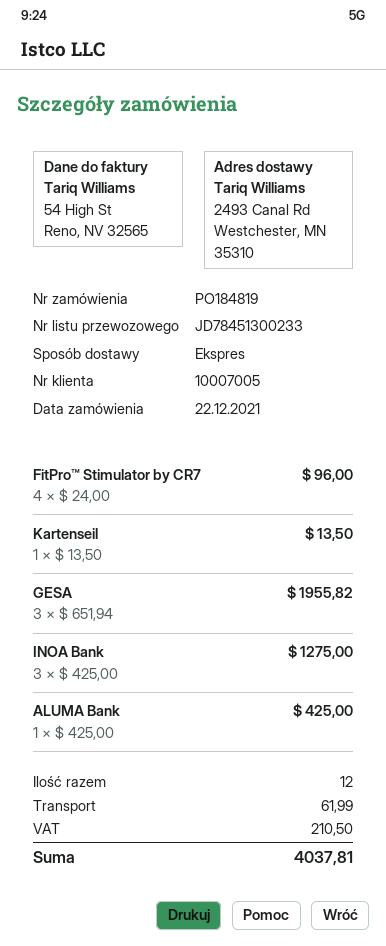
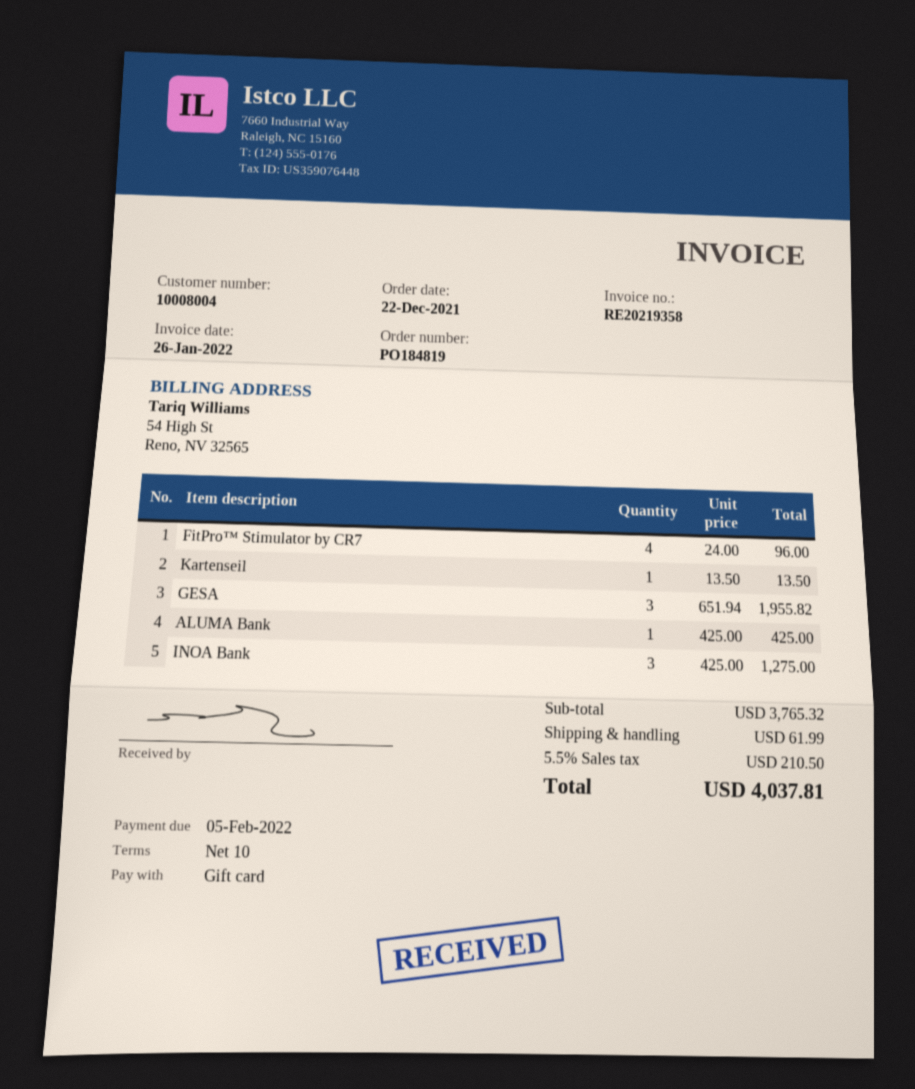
customer number: 10007005 -> 10008004

